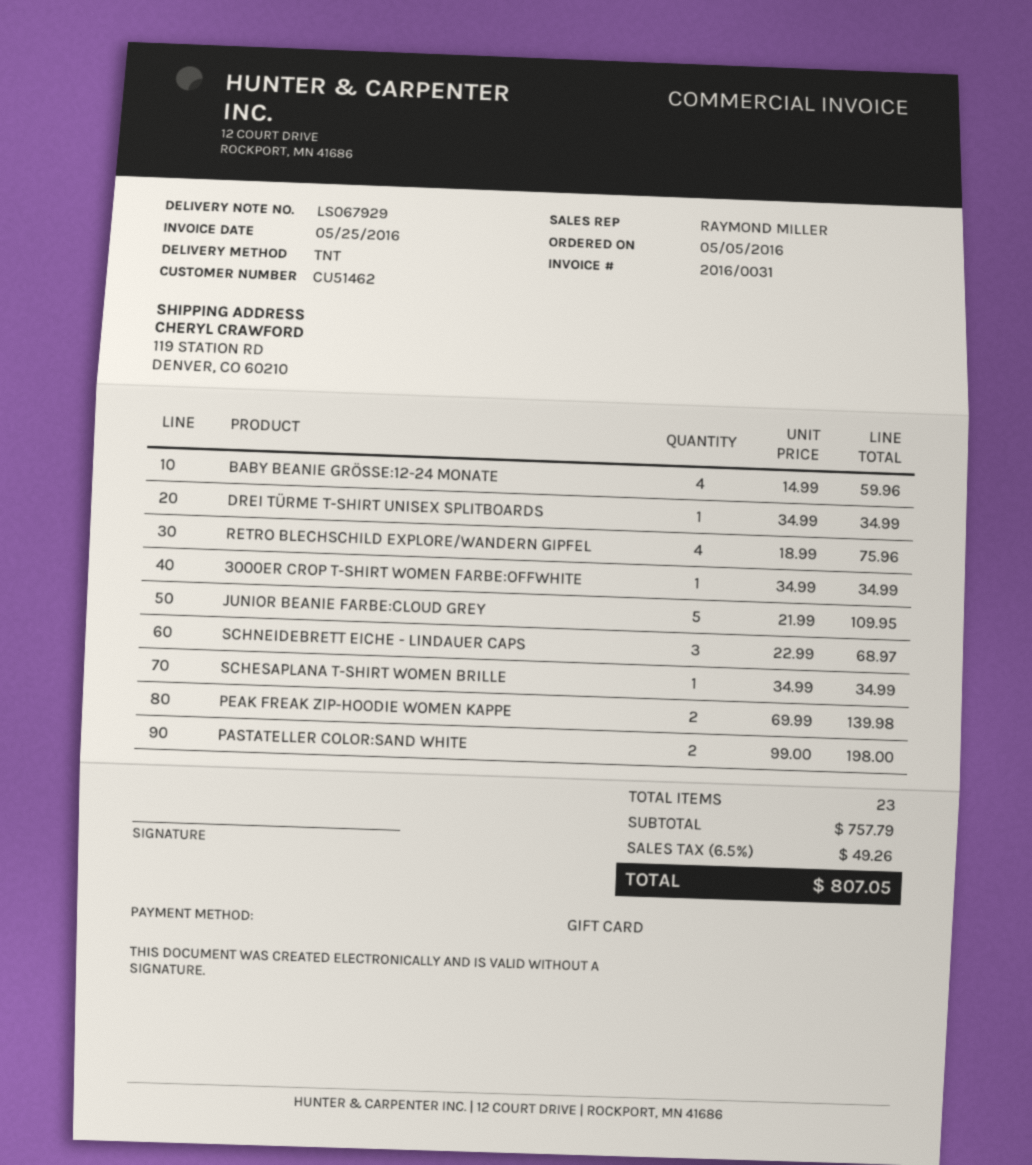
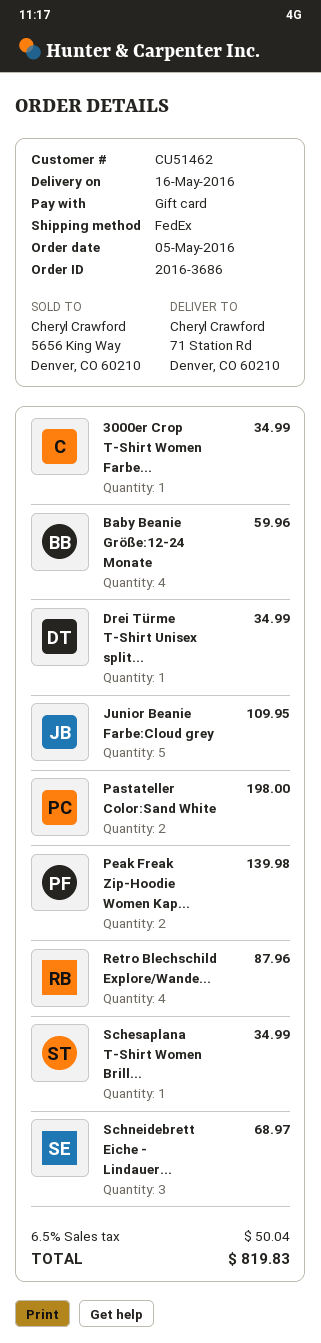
shipping method: TNT -> FedEx
ship to: 119 STATION RD, DENVER, CO 60210 -> 71 Station Rd, Denver, CO 60210
RETRO BLECHSCHILD EXPLORE/WANDERN GIPFEL: 4 for 75.96 -> 4 for 87.96
tax: 6.5% = 49.26 -> 6.5% = 50.04
total: 807.05 -> 819.83

